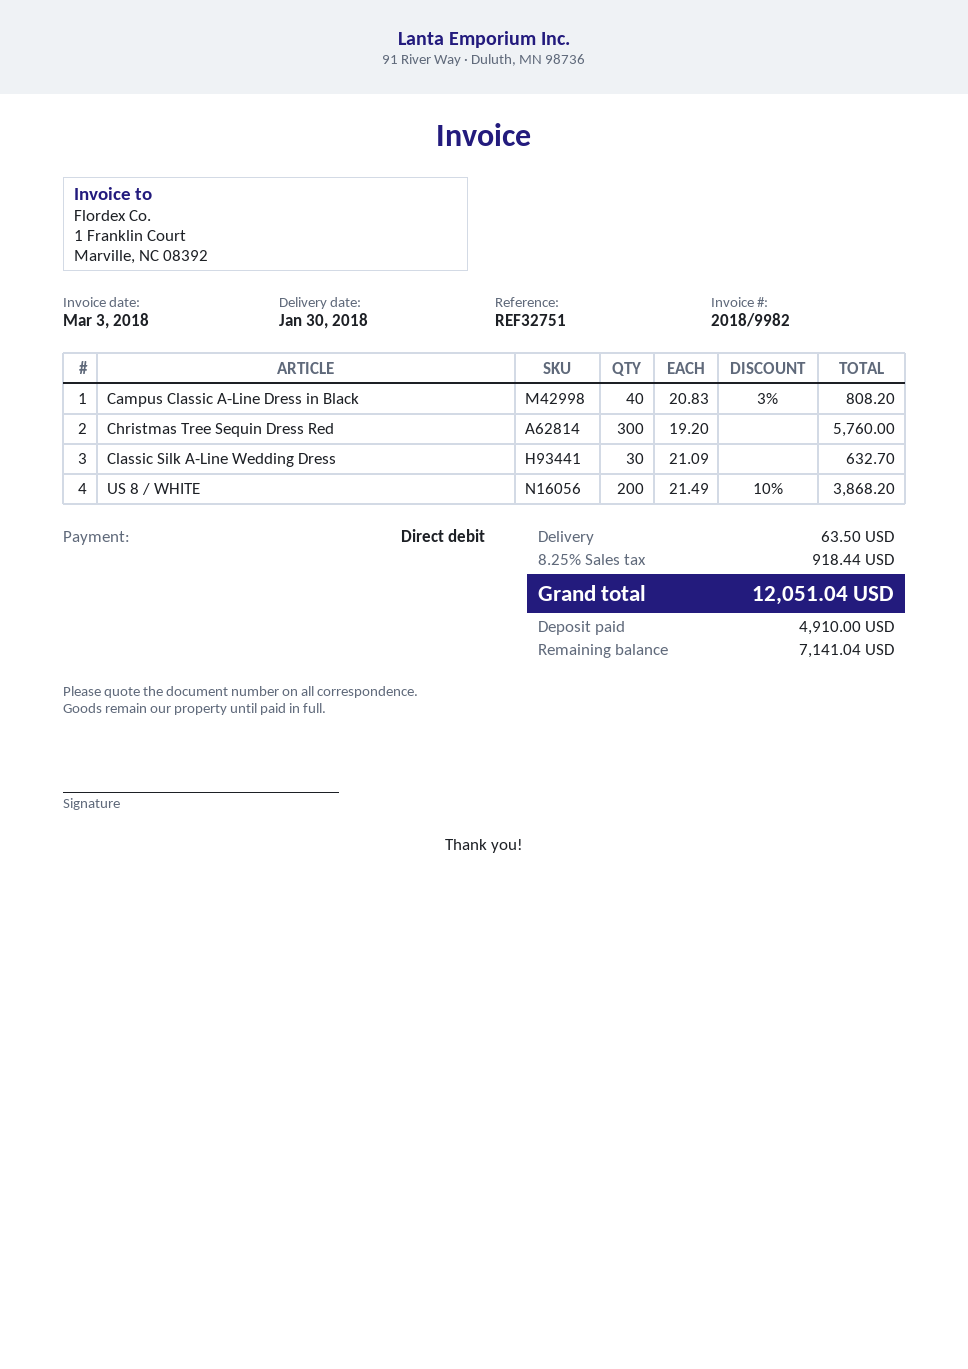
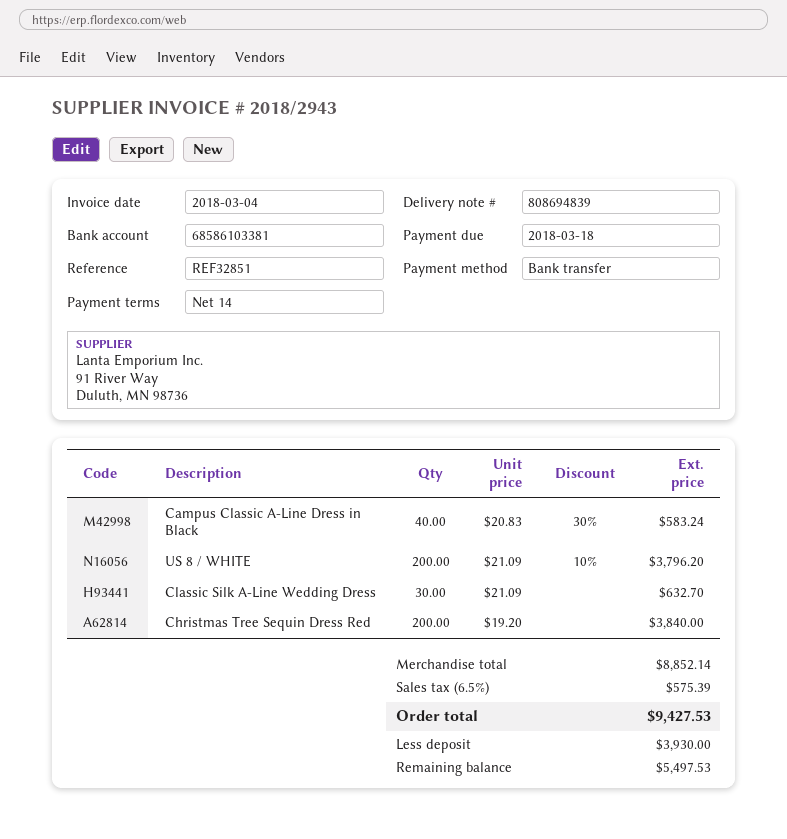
invoice number: 2018/9982 -> 2018/2943
invoice date: 2018-03-03 -> 2018-03-04
reference: REF32751 -> REF32851
payment method: direct debit -> bank transfer
Campus Classic A-Line Dress in Black: 40 x 20.83 - 3% = 808.20 -> 40 x 20.83 - 30% = 583.24
Christmas Tree Sequin Dress Red: 300 x 19.20 = 5760.00 -> 200 x 19.20 = 3840.00
US 8 / WHITE: 200 x 21.49 - 10% = 3868.20 -> 200 x 21.09 - 10% = 3796.20
shipping: 63.50 -> none
tax: 8.25% = 918.44 -> 6.5% = 575.39
total: 12051.04 -> 9427.53
deposit: 4910.00 -> 3930.00
balance: 7141.04 -> 5497.53

